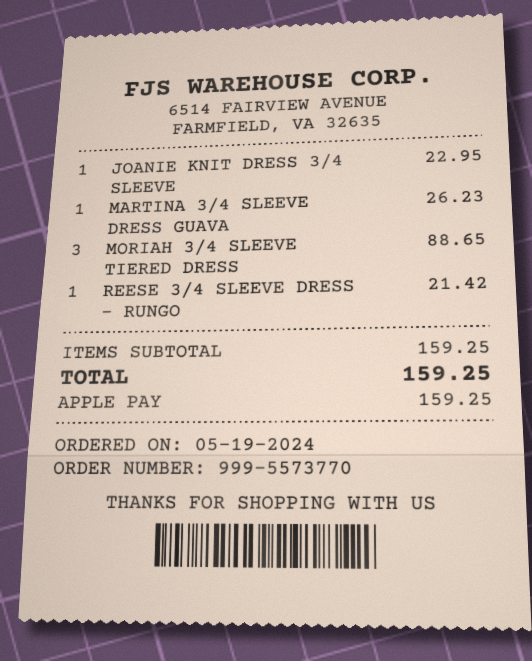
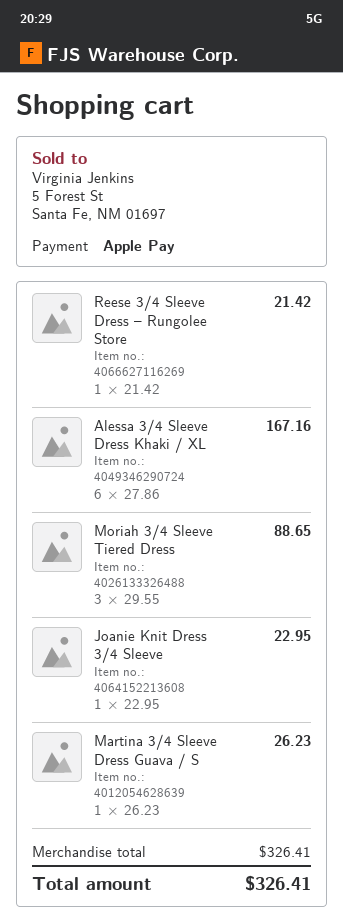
Alessa 3/4 Sleeve Dress Khaki / XL: none -> 6 for 167.16
subtotal: 159.25 -> 326.41
total: 159.25 -> 326.41

